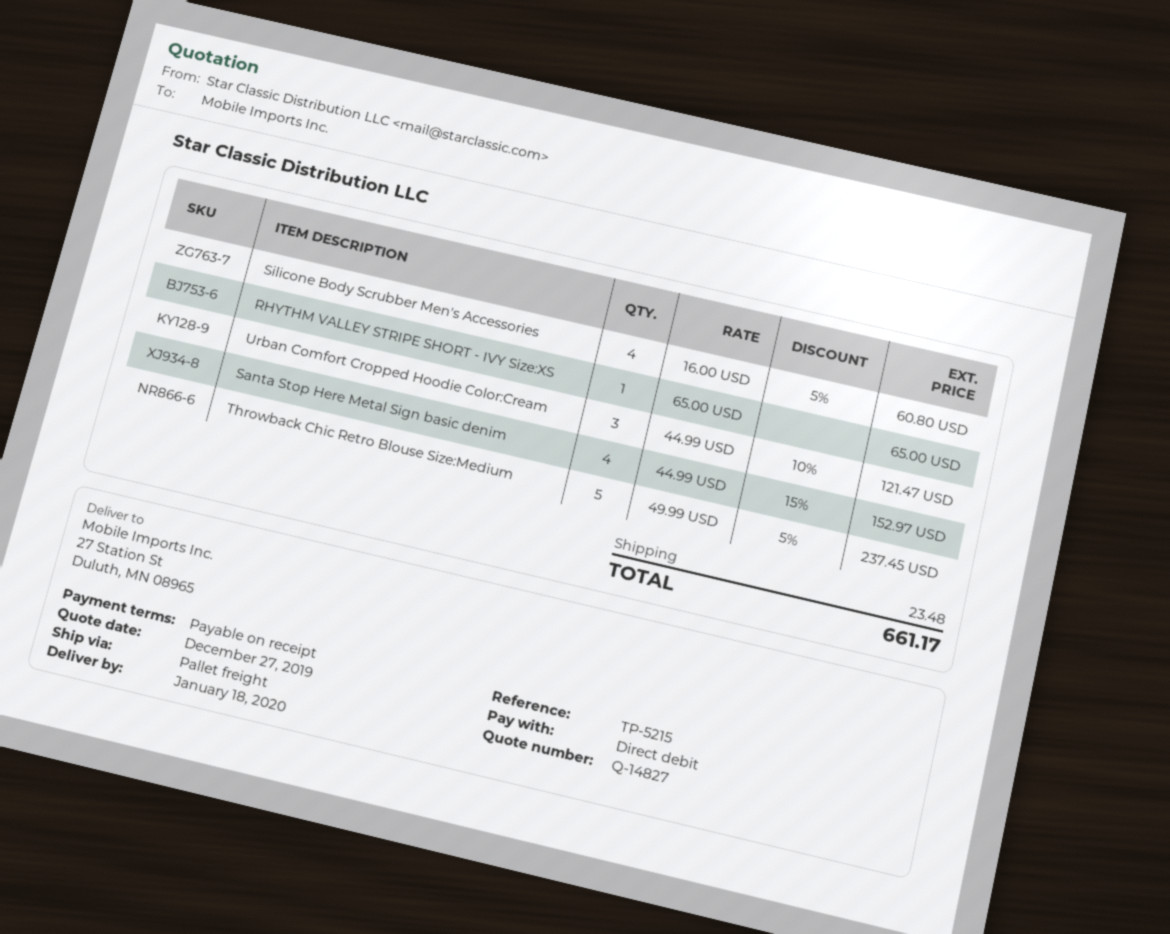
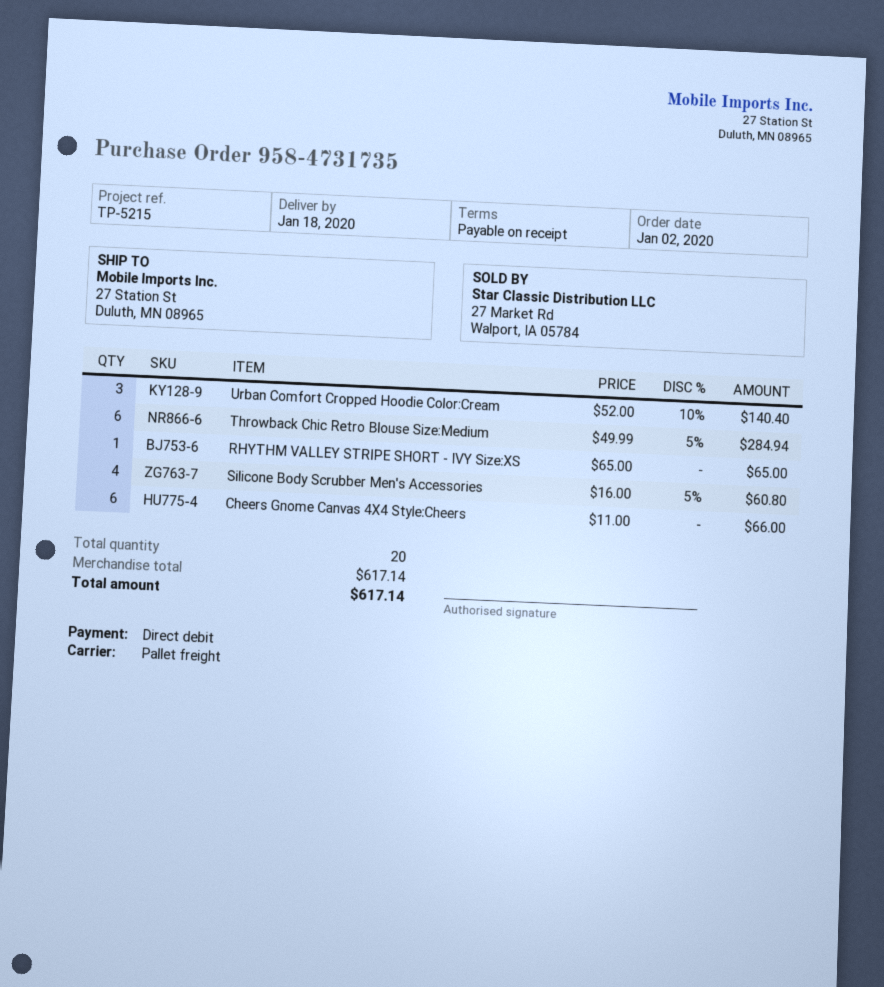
Urban Comfort Cropped Hoodie Color:Cream: 3 x 44.99 - 10% = 121.47 -> 3 x 52.00 - 10% = 140.40
Santa Stop Here Metal Sign basic denim: 4 x 44.99 - 15% = 152.97 -> none
Throwback Chic Retro Blouse Size:Medium: 5 x 49.99 - 5% = 237.45 -> 6 x 49.99 - 5% = 284.94
Cheers Gnome Canvas 4X4 Style:Cheers: none -> 6 x 11.00 = 66.00
shipping: 23.48 -> none
total: 661.17 -> 617.14

